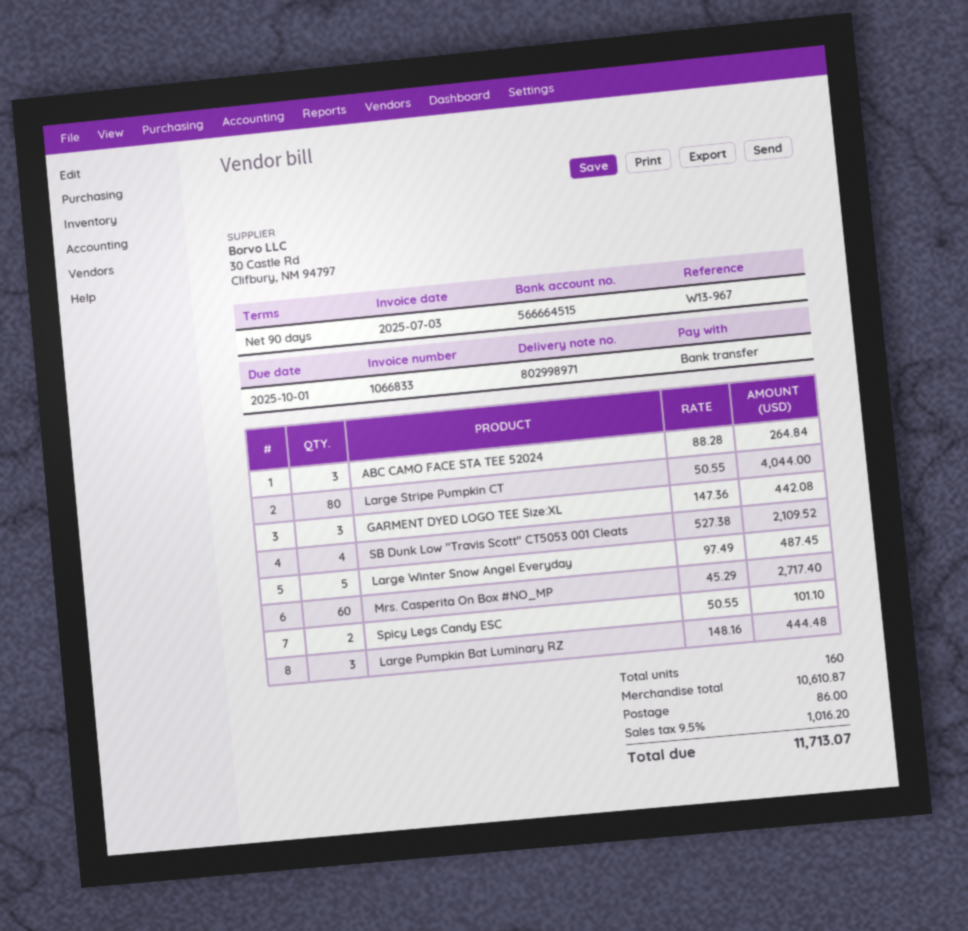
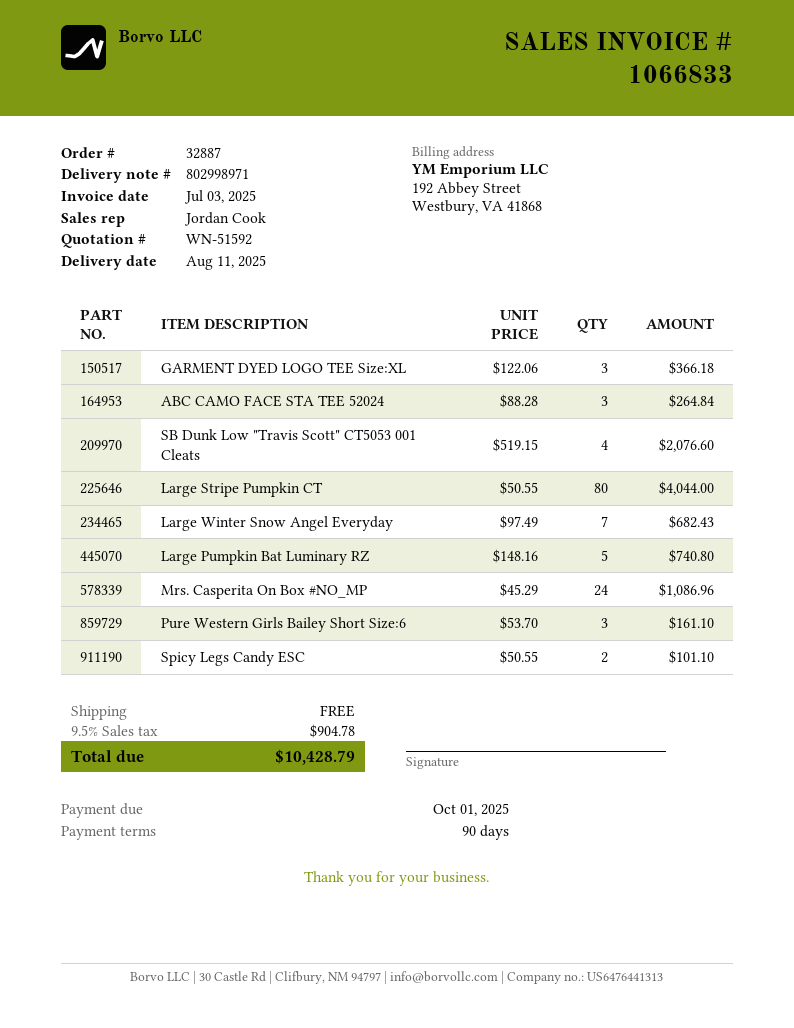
GARMENT DYED LOGO TEE Size:XL: 3 x 147.36 = 442.08 -> 3 x 122.06 = 366.18
SB Dunk Low "Travis Scott" CT5053 001 Cleats: 4 x 527.38 = 2109.52 -> 4 x 519.15 = 2076.60
Large Winter Snow Angel Everyday: 5 x 97.49 = 487.45 -> 7 x 97.49 = 682.43
Mrs. Casperita On Box #NO_MP: 60 x 45.29 = 2717.40 -> 24 x 45.29 = 1086.96
Large Pumpkin Bat Luminary RZ: 3 x 148.16 = 444.48 -> 5 x 148.16 = 740.80
Pure Western Girls Bailey Short Size:6: none -> 3 x 53.70 = 161.10
shipping: 86.00 -> 0.00
tax: 9.5% = 1016.20 -> 9.5% = 904.78
total: 11713.07 -> 10428.79

